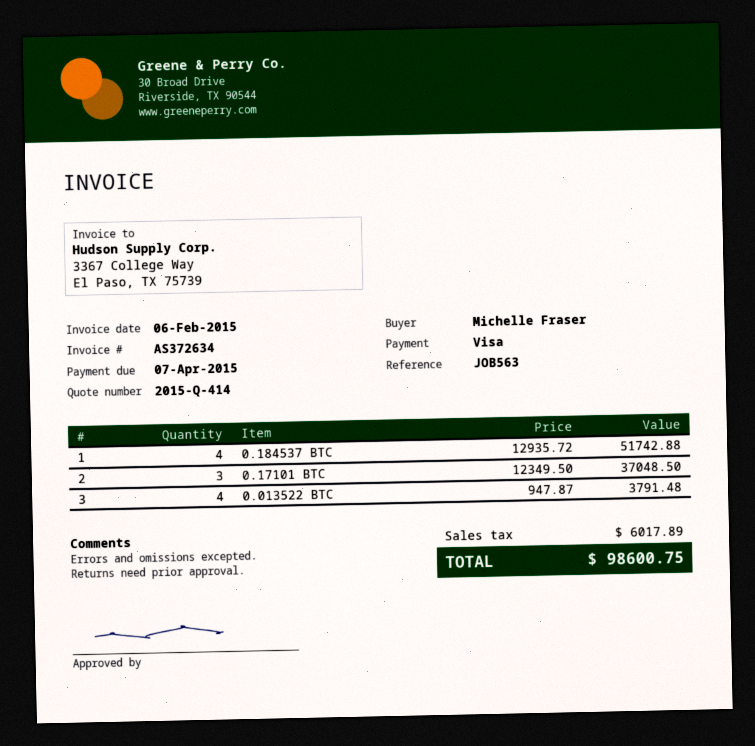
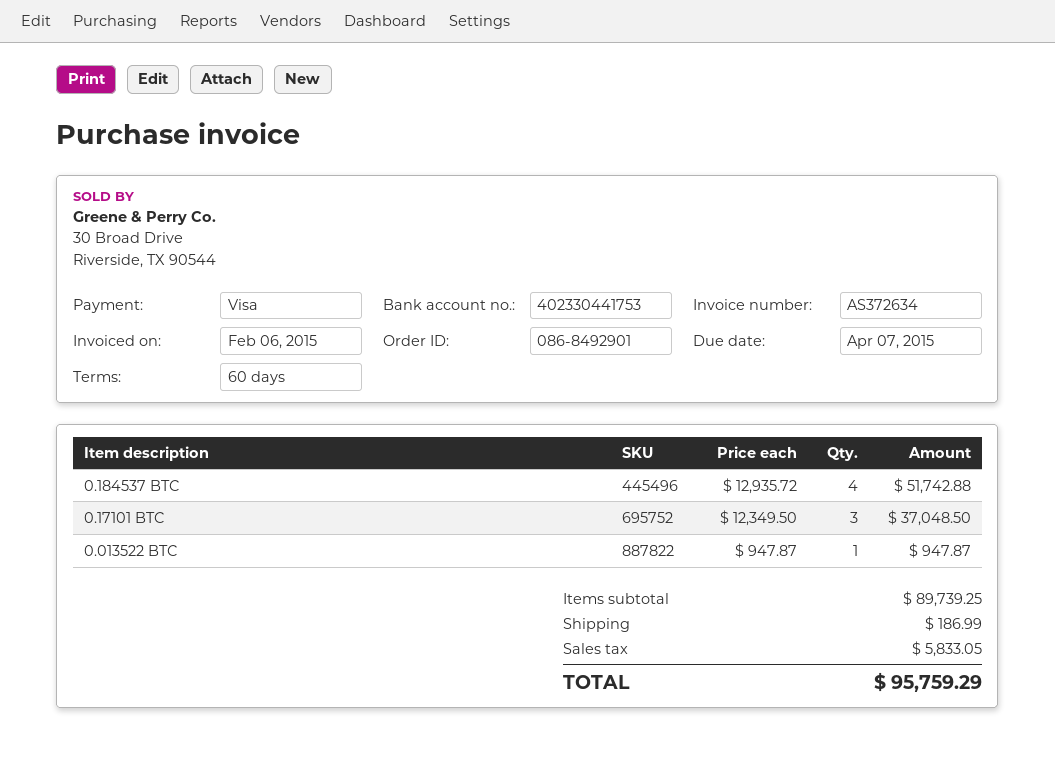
0.013522 BTC: 4 x 947.87 = 3791.48 -> 1 x 947.87 = 947.87
shipping: none -> 186.99
tax: 6017.89 -> 5833.05
total: 98600.75 -> 95759.29

